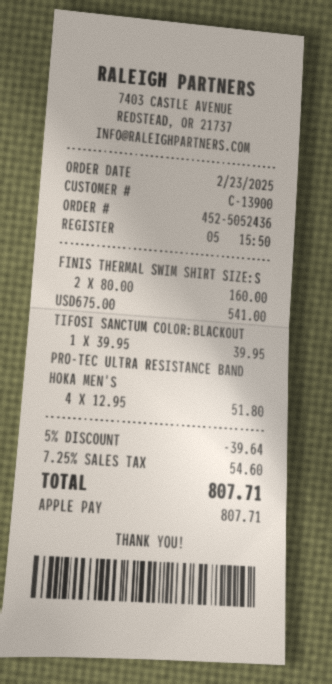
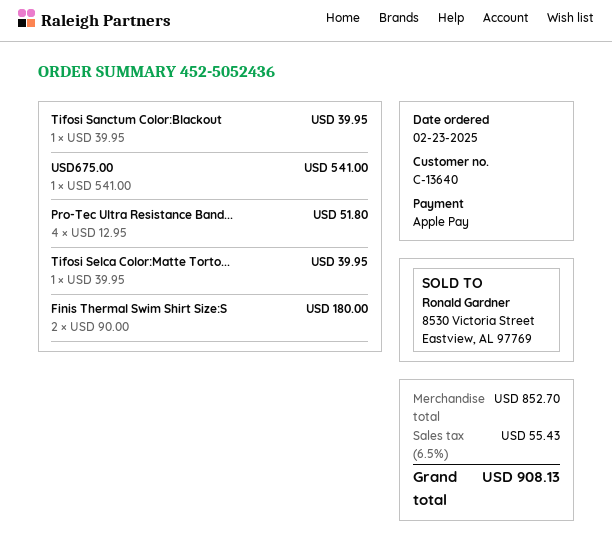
customer number: C-13900 -> C-13640
FINIS THERMAL SWIM SHIRT SIZE:S: 2 x 80.00 = 160.00 -> 2 x 90.00 = 180.00
Tifosi Selca Color:Matte Torto...: none -> 1 x 39.95 = 39.95
discount: 5% = 39.64 -> none
tax: 7.25% = 54.60 -> 6.5% = 55.43
total: 807.71 -> 908.13

